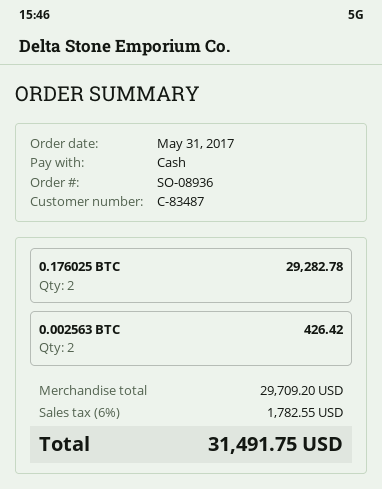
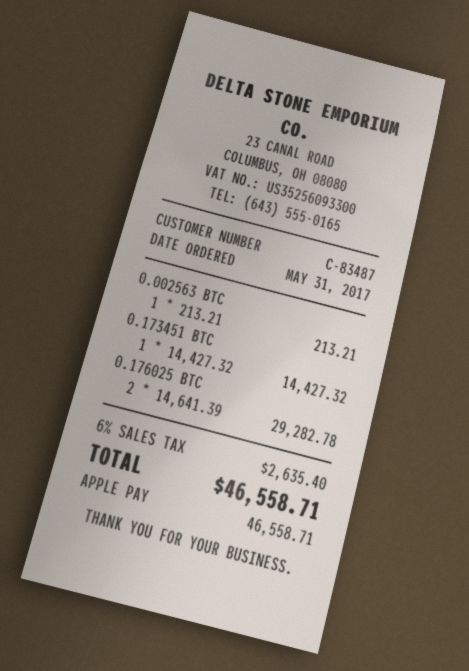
payment method: cash -> Apple Pay
0.002563 BTC: 2 for 426.42 -> 1 for 213.21
0.173451 BTC: none -> 1 for 14427.32
tax: 6% = 1782.55 -> 6% = 2635.40
total: 31491.75 -> 46558.71

